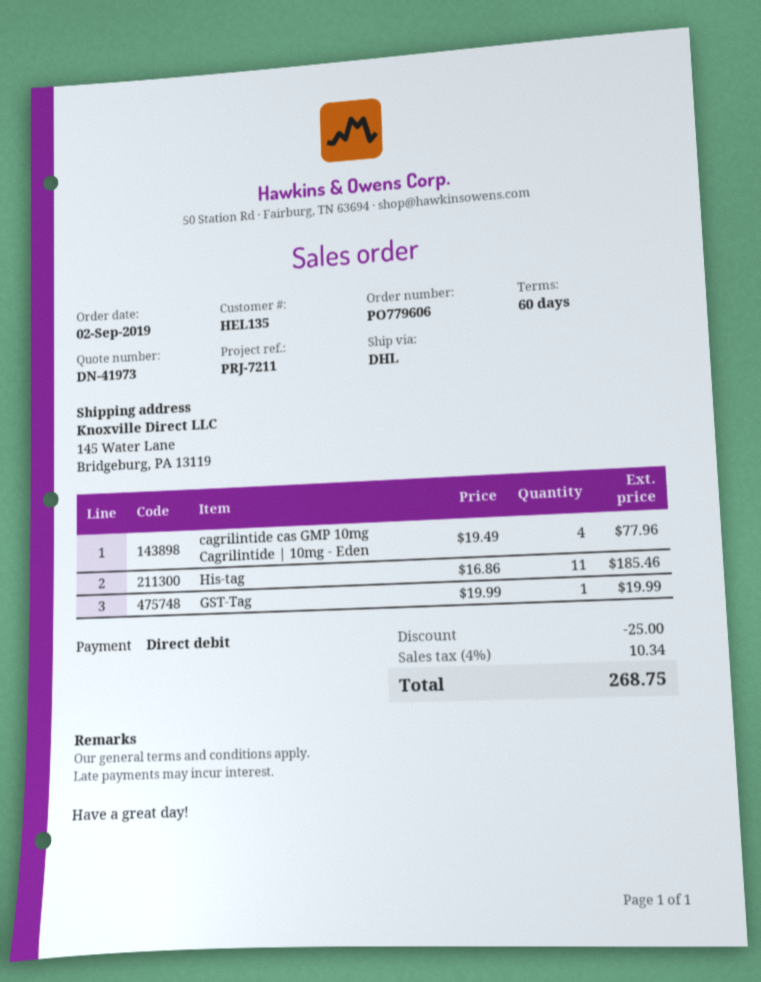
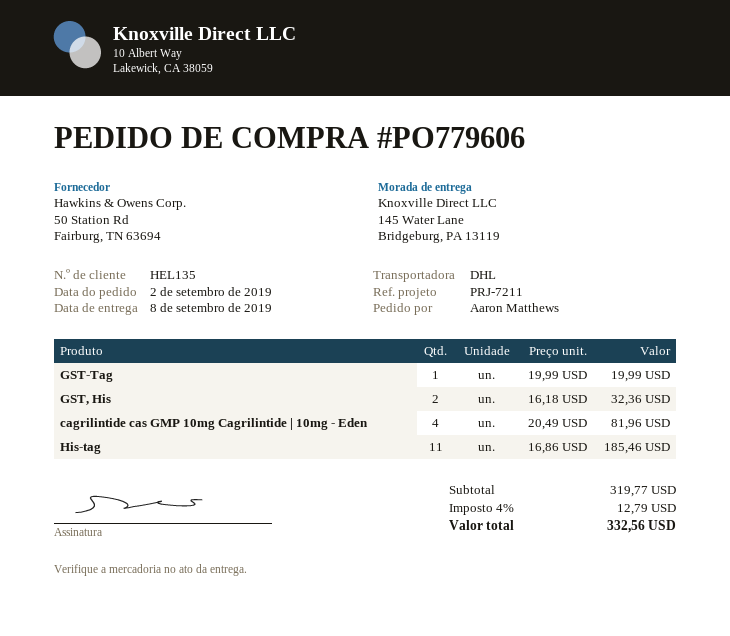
cagrilintide cas GMP 10mg Cagrilintide | 10mg - Eden: 4 x 19.49 = 77.96 -> 4 x 20.49 = 81.96
GST, His: none -> 2 x 16.18 = 32.36
discount: 25.00 -> none
tax: 4% = 10.34 -> 4% = 12.79
total: 268.75 -> 332.56

